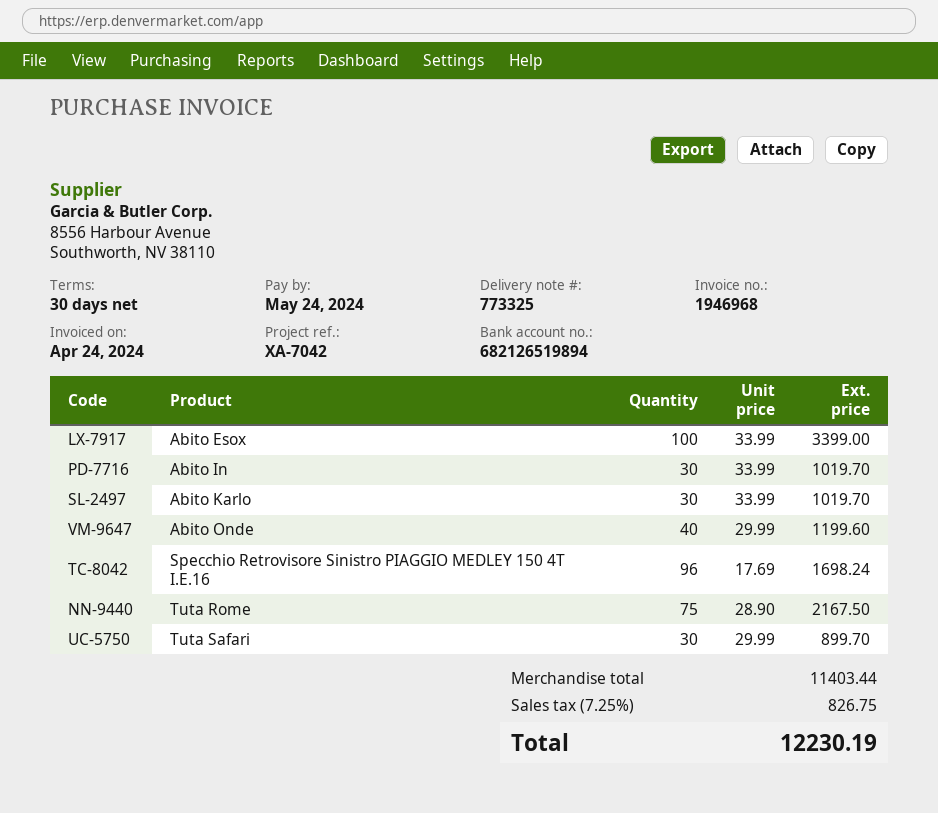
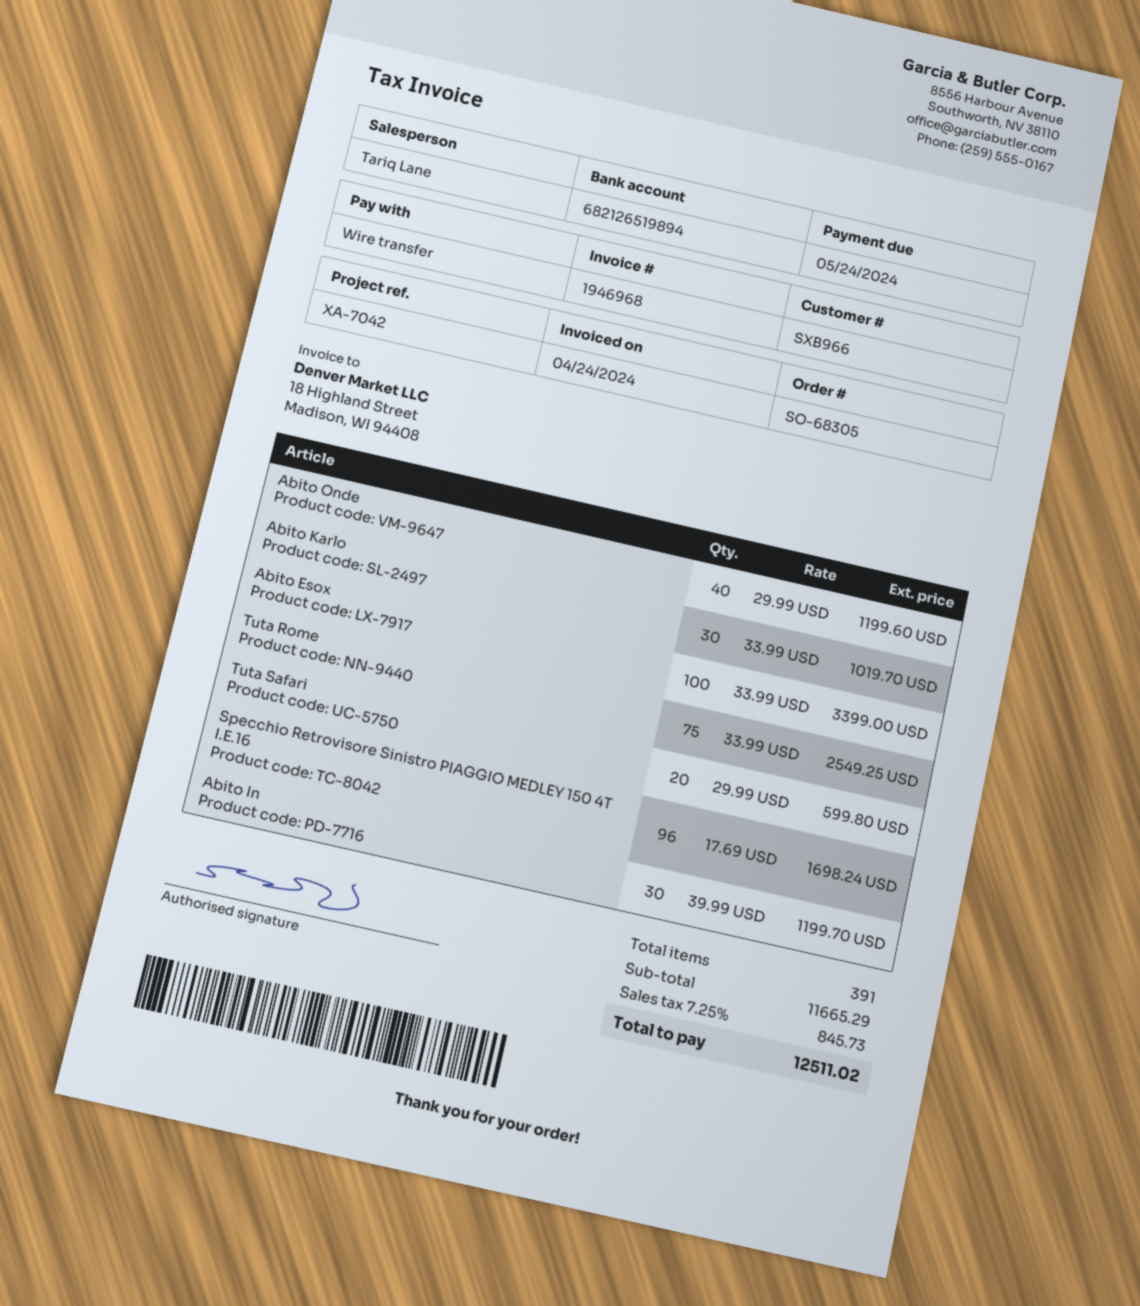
Abito In: 30 x 33.99 = 1019.70 -> 30 x 39.99 = 1199.70
Tuta Rome: 75 x 28.90 = 2167.50 -> 75 x 33.99 = 2549.25
Tuta Safari: 30 x 29.99 = 899.70 -> 20 x 29.99 = 599.80
subtotal: 11403.44 -> 11665.29
tax: 7.25% = 826.75 -> 7.25% = 845.73
total: 12230.19 -> 12511.02

